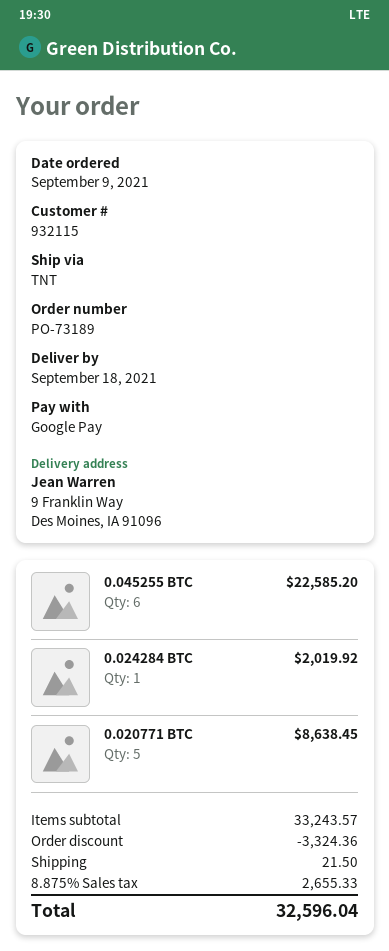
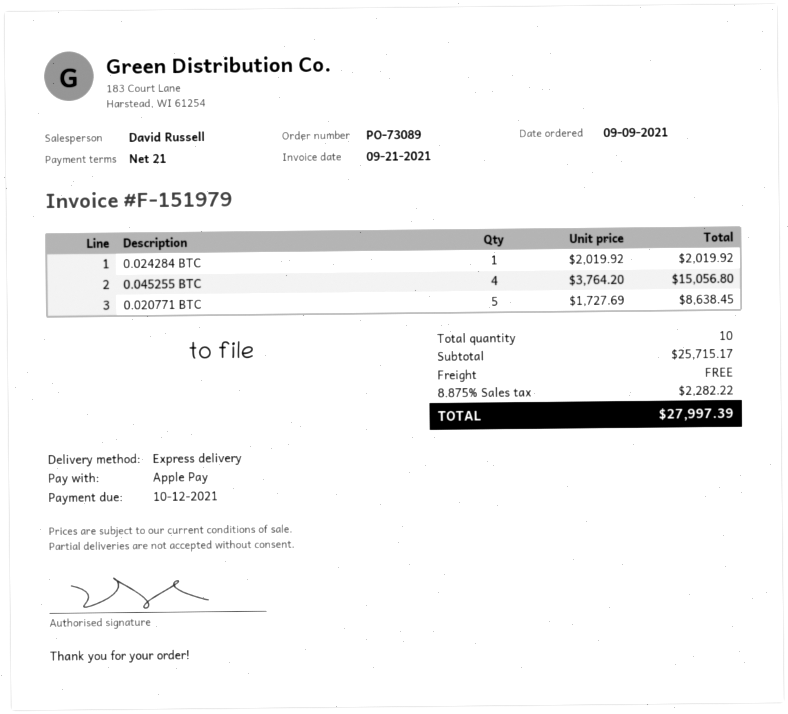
order number: PO-73189 -> PO-73089
payment method: Google Pay -> Apple Pay
shipping method: TNT -> express
0.045255 BTC: 6 for 22585.20 -> 4 for 15056.80
subtotal: 33243.57 -> 25715.17
discount: 3324.36 -> none
shipping: 21.50 -> 0.00
tax: 8.875% = 2655.33 -> 8.875% = 2282.22
total: 32596.04 -> 27997.39

